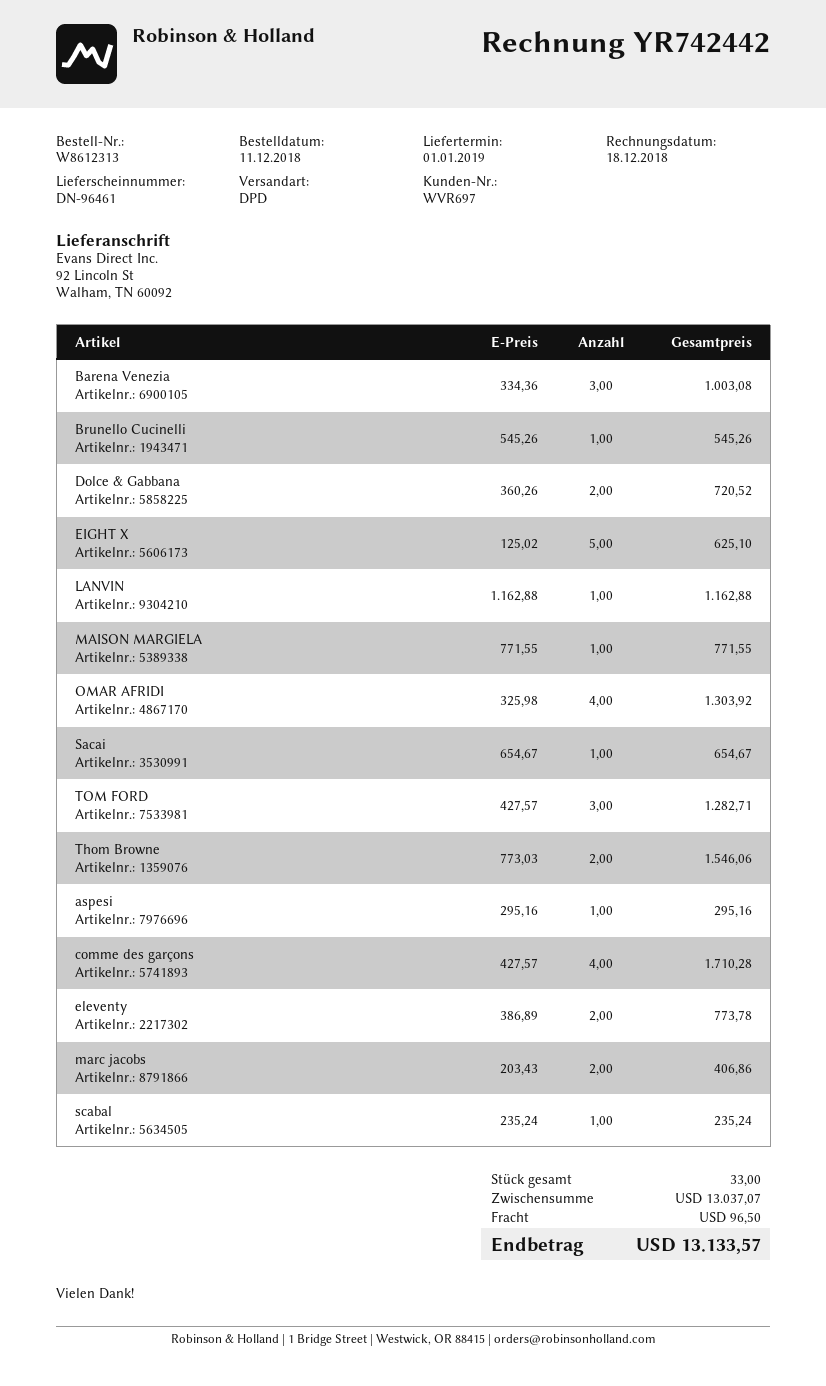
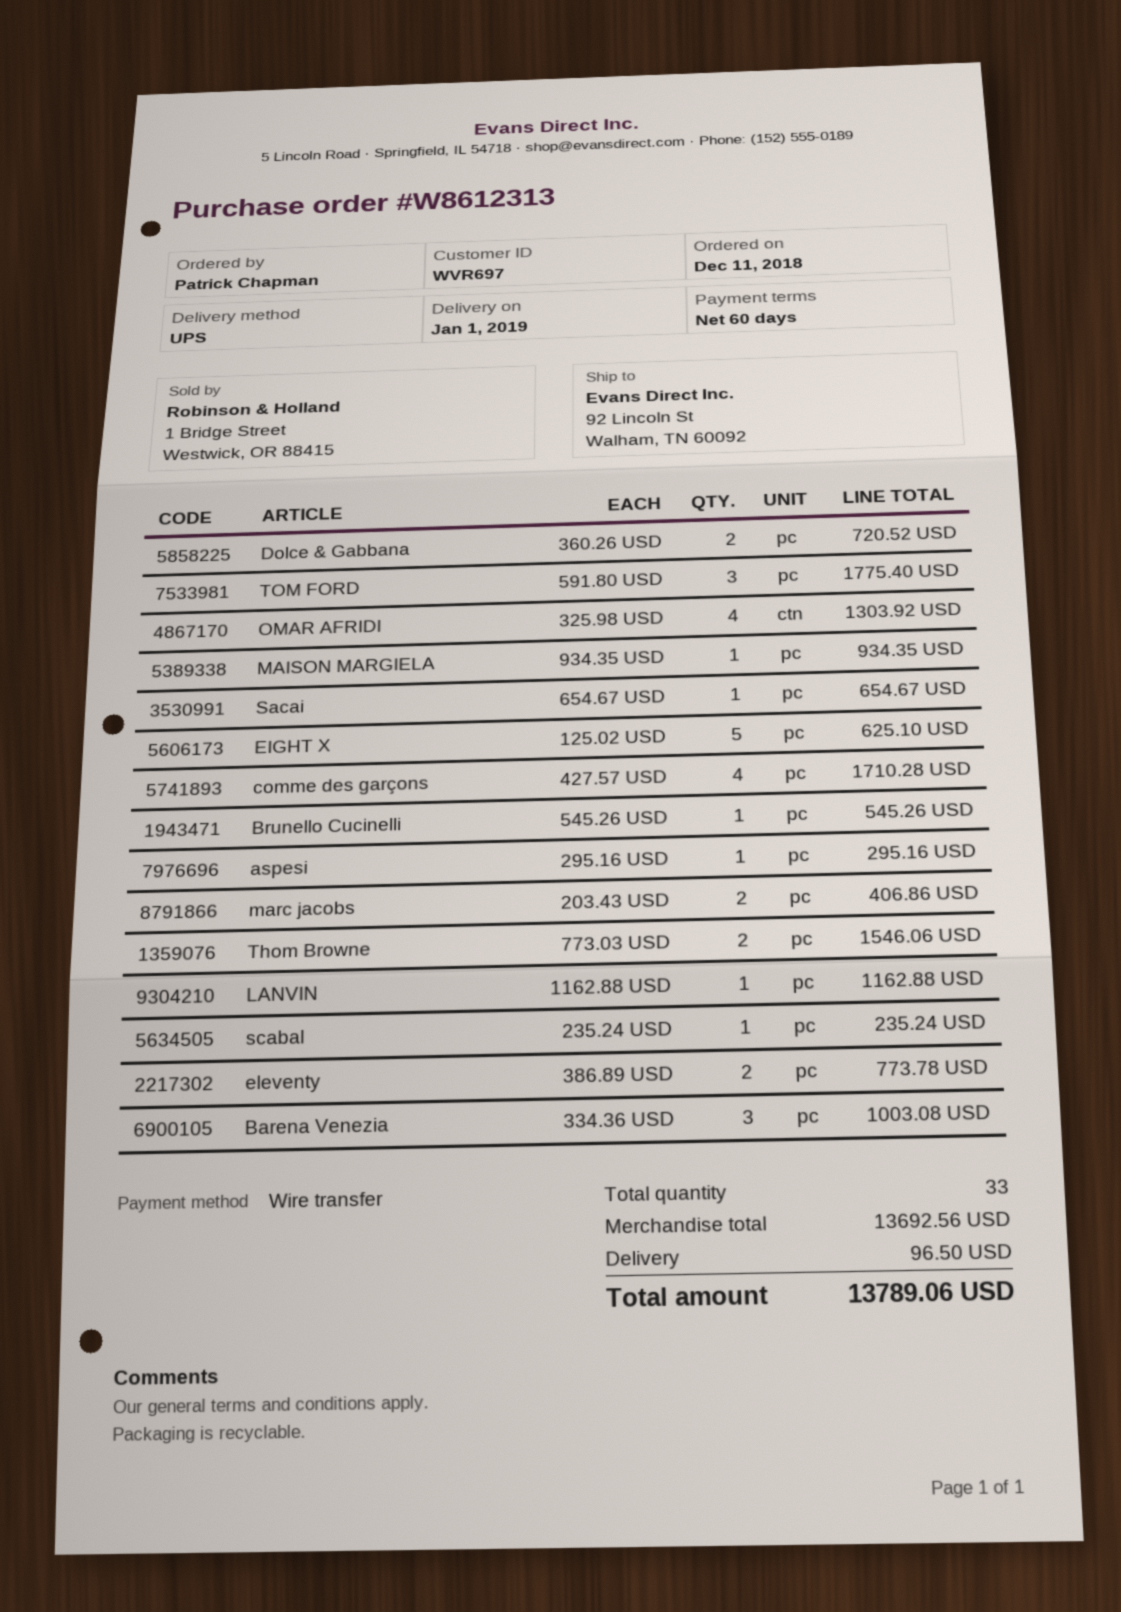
shipping method: DPD -> UPS
MAISON MARGIELA: 1 x 771.55 = 771.55 -> 1 x 934.35 = 934.35
TOM FORD: 3 x 427.57 = 1282.71 -> 3 x 591.80 = 1775.40
subtotal: 13037.07 -> 13692.56
total: 13133.57 -> 13789.06

